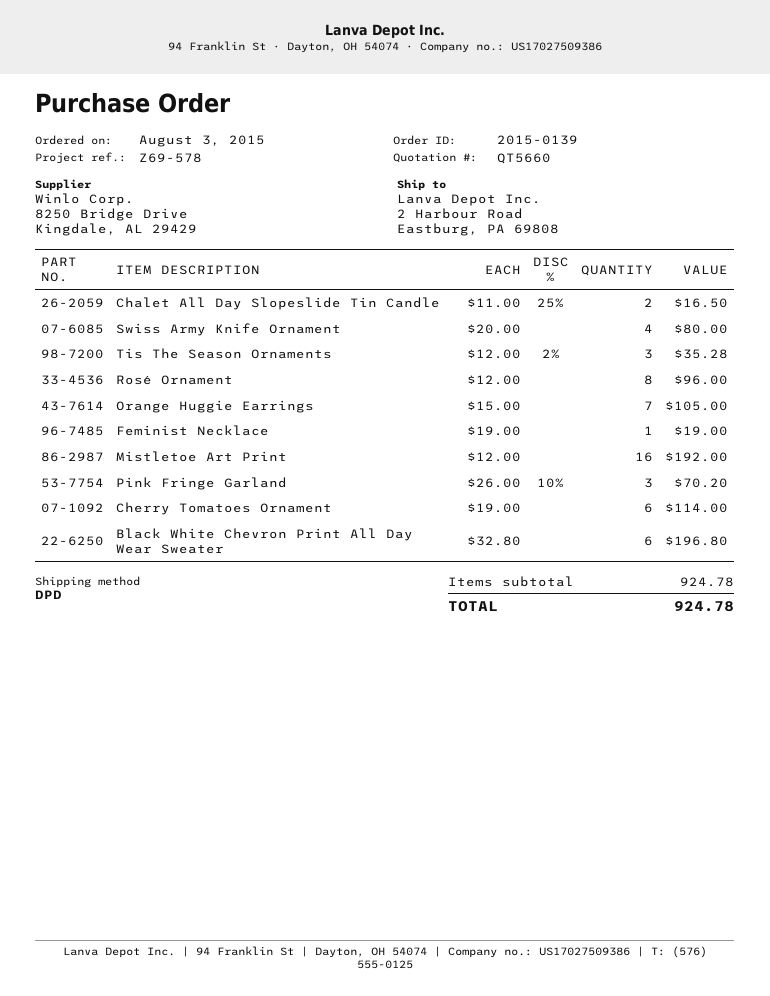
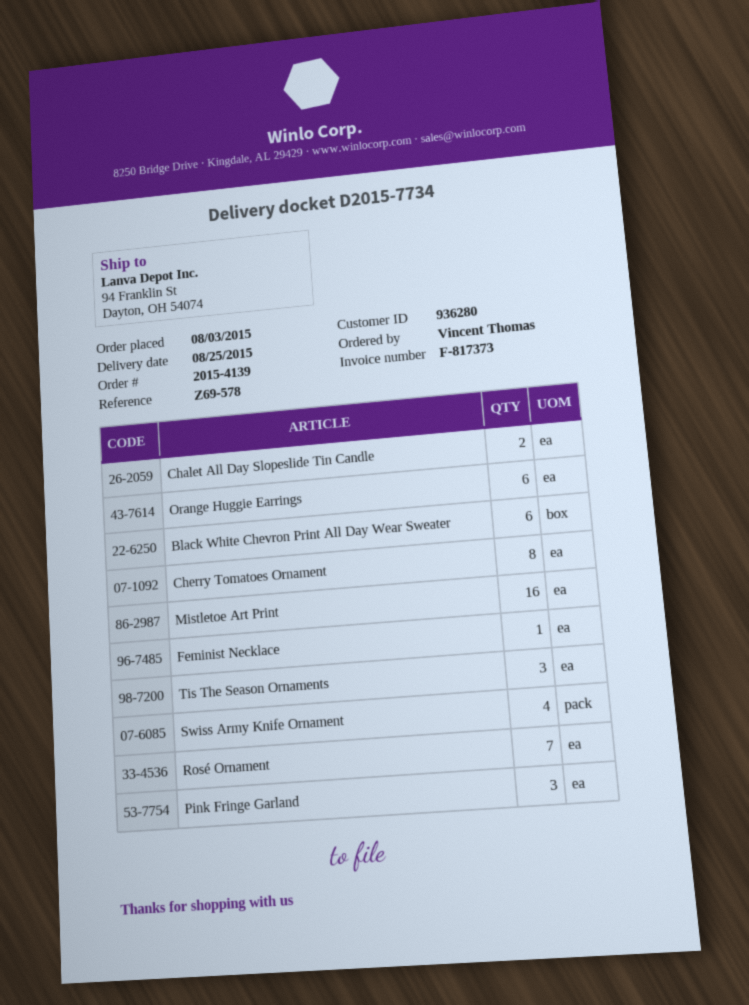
order number: 2015-0139 -> 2015-4139
ship to: 2 Harbour Road, Eastburg, PA 69808 -> 94 Franklin St, Dayton, OH 54074
Rosé Ornament: 8 -> 7
Orange Huggie Earrings: 7 -> 6
Cherry Tomatoes Ornament: 6 -> 8

